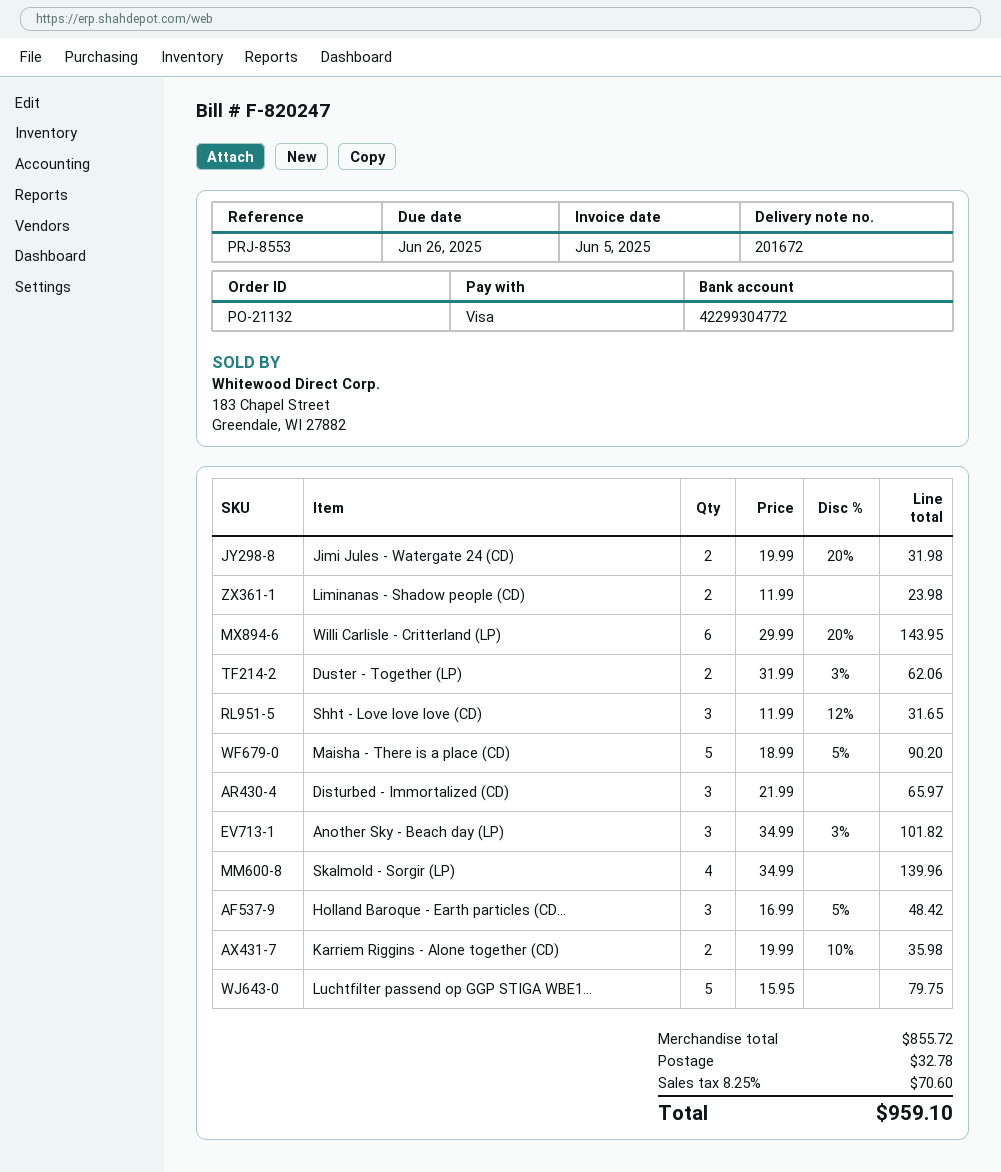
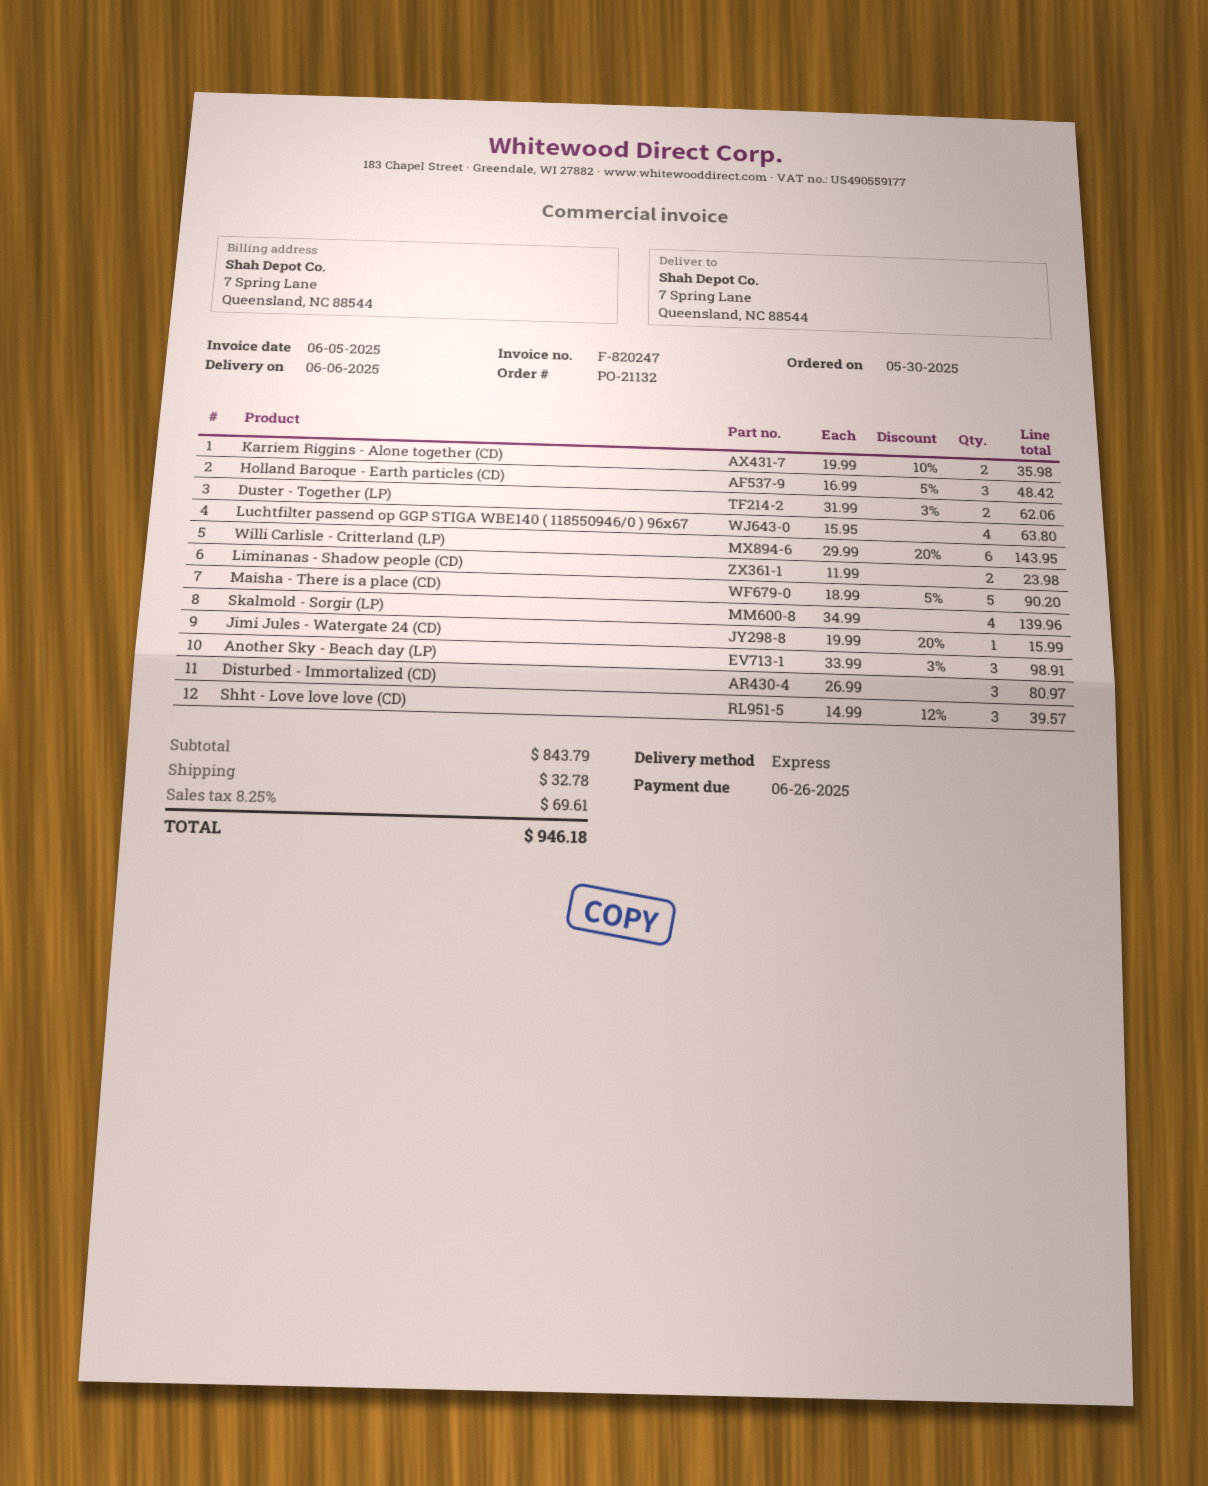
Jimi Jules - Watergate 24 (CD): 2 x 19.99 - 20% = 31.98 -> 1 x 19.99 - 20% = 15.99
Shht - Love love love (CD): 3 x 11.99 - 12% = 31.65 -> 3 x 14.99 - 12% = 39.57
Disturbed - Immortalized (CD): 3 x 21.99 = 65.97 -> 3 x 26.99 = 80.97
Another Sky - Beach day (LP): 3 x 34.99 - 3% = 101.82 -> 3 x 33.99 - 3% = 98.91
Luchtfilter passend op GGP STIGA WBE1...: 5 x 15.95 = 79.75 -> 4 x 15.95 = 63.80
subtotal: 855.72 -> 843.79
tax: 8.25% = 70.60 -> 8.25% = 69.61
total: 959.10 -> 946.18

